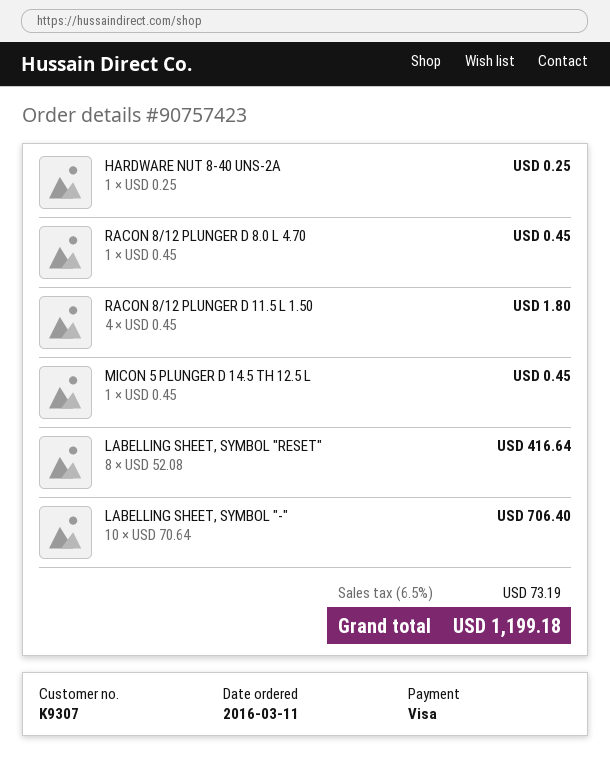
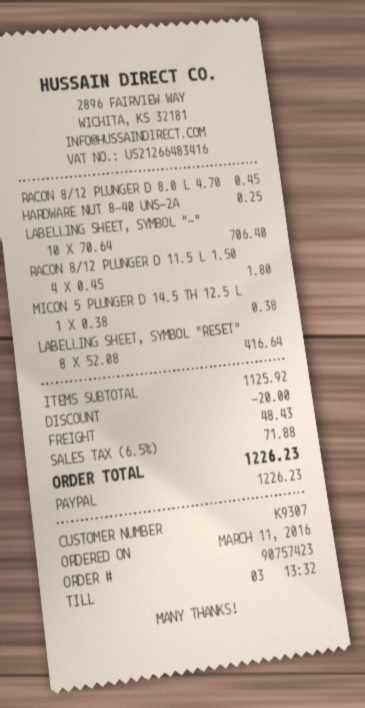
payment method: Visa -> PayPal
MICON 5 PLUNGER D 14.5 TH 12.5 L: 1 x 0.45 = 0.45 -> 1 x 0.38 = 0.38
discount: none -> 20.00
shipping: none -> 48.43
tax: 6.5% = 73.19 -> 6.5% = 71.88
total: 1199.18 -> 1226.23

